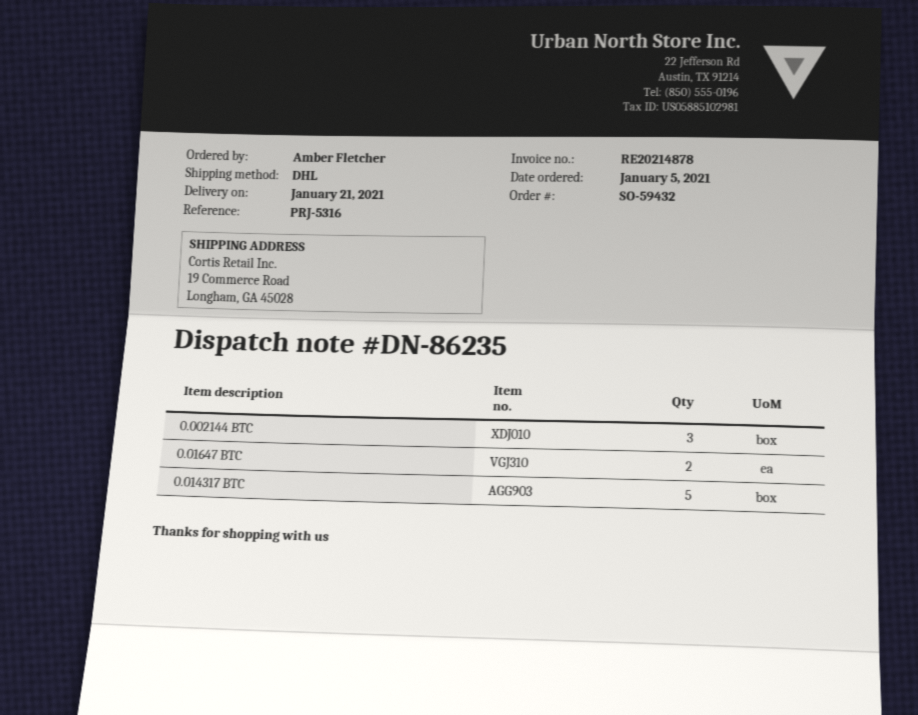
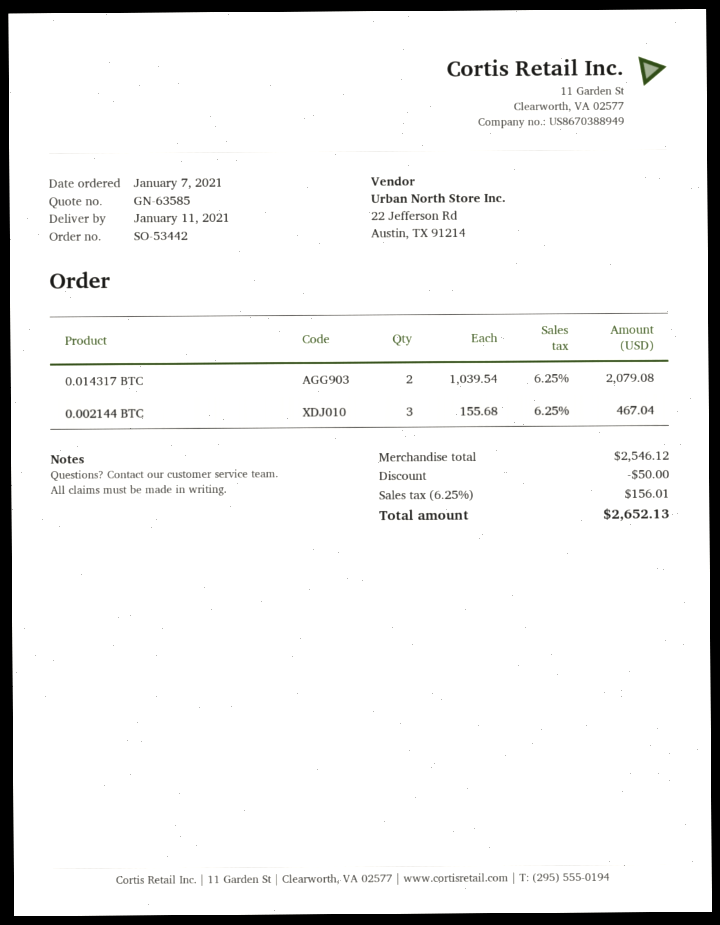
order number: SO-59432 -> SO-53442
order date: 2021-01-05 -> 2021-01-07
delivery date: 2021-01-21 -> 2021-01-11
0.01647 BTC: 2 -> none
0.014317 BTC: 5 -> 2

